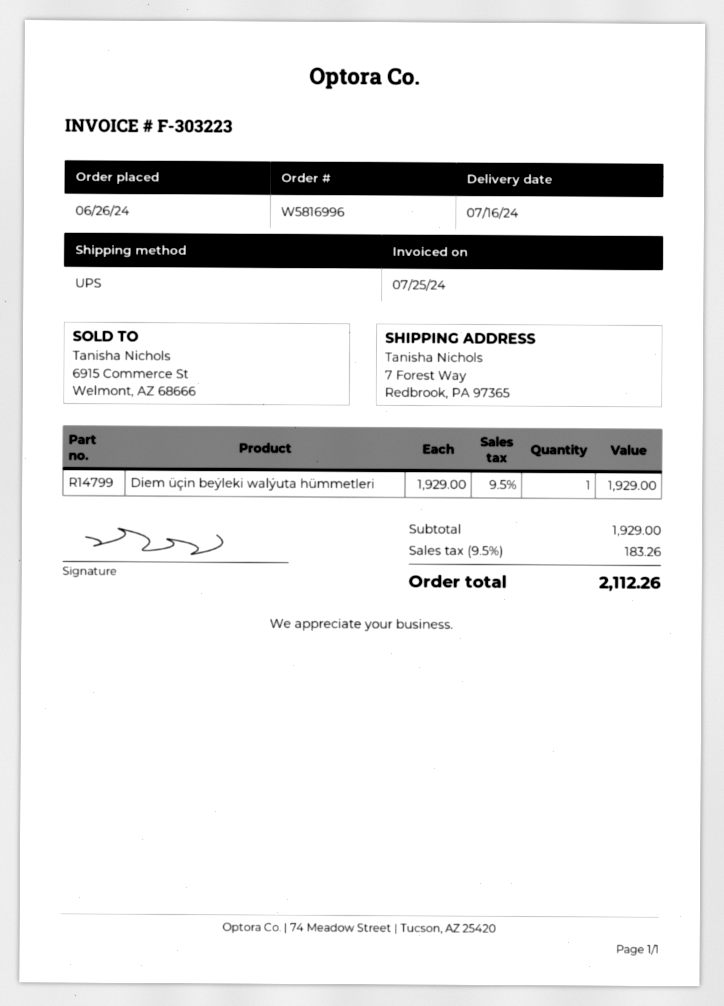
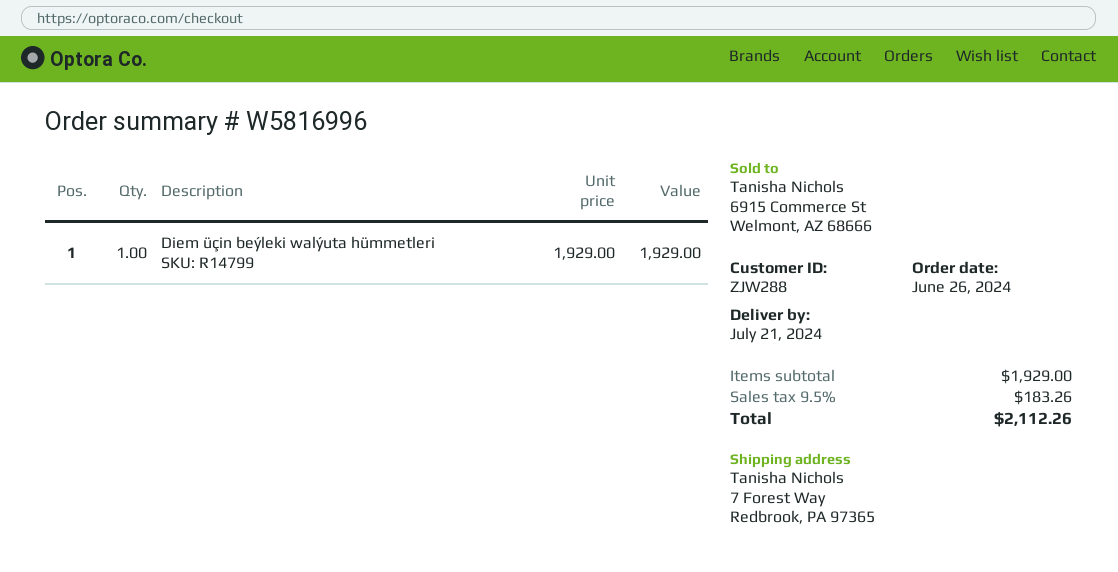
delivery date: 2024-07-16 -> 2024-07-21

